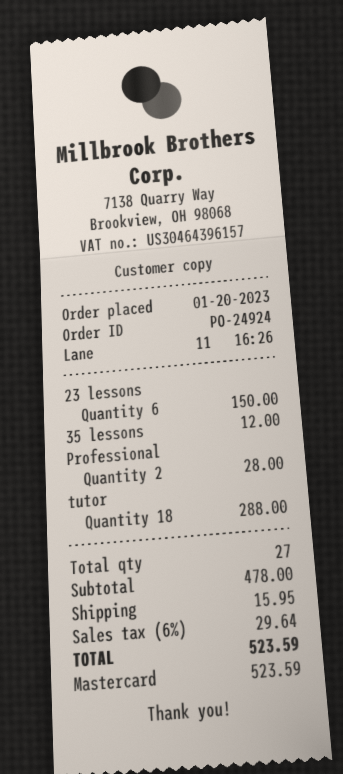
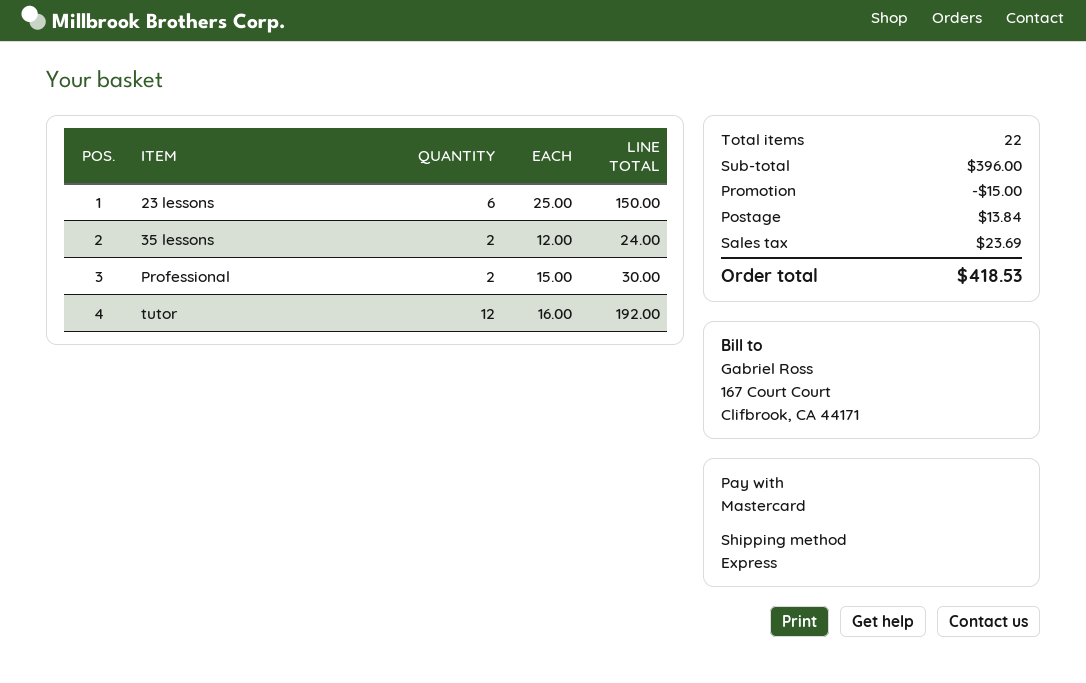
35 lessons: 1 for 12.00 -> 2 for 24.00
Professional: 2 for 28.00 -> 2 for 30.00
tutor: 18 for 288.00 -> 12 for 192.00
total quantity: 27 -> 22
subtotal: 478.00 -> 396.00
discount: none -> 15.00
shipping: 15.95 -> 13.84
tax: 29.64 -> 23.69
total: 523.59 -> 418.53

